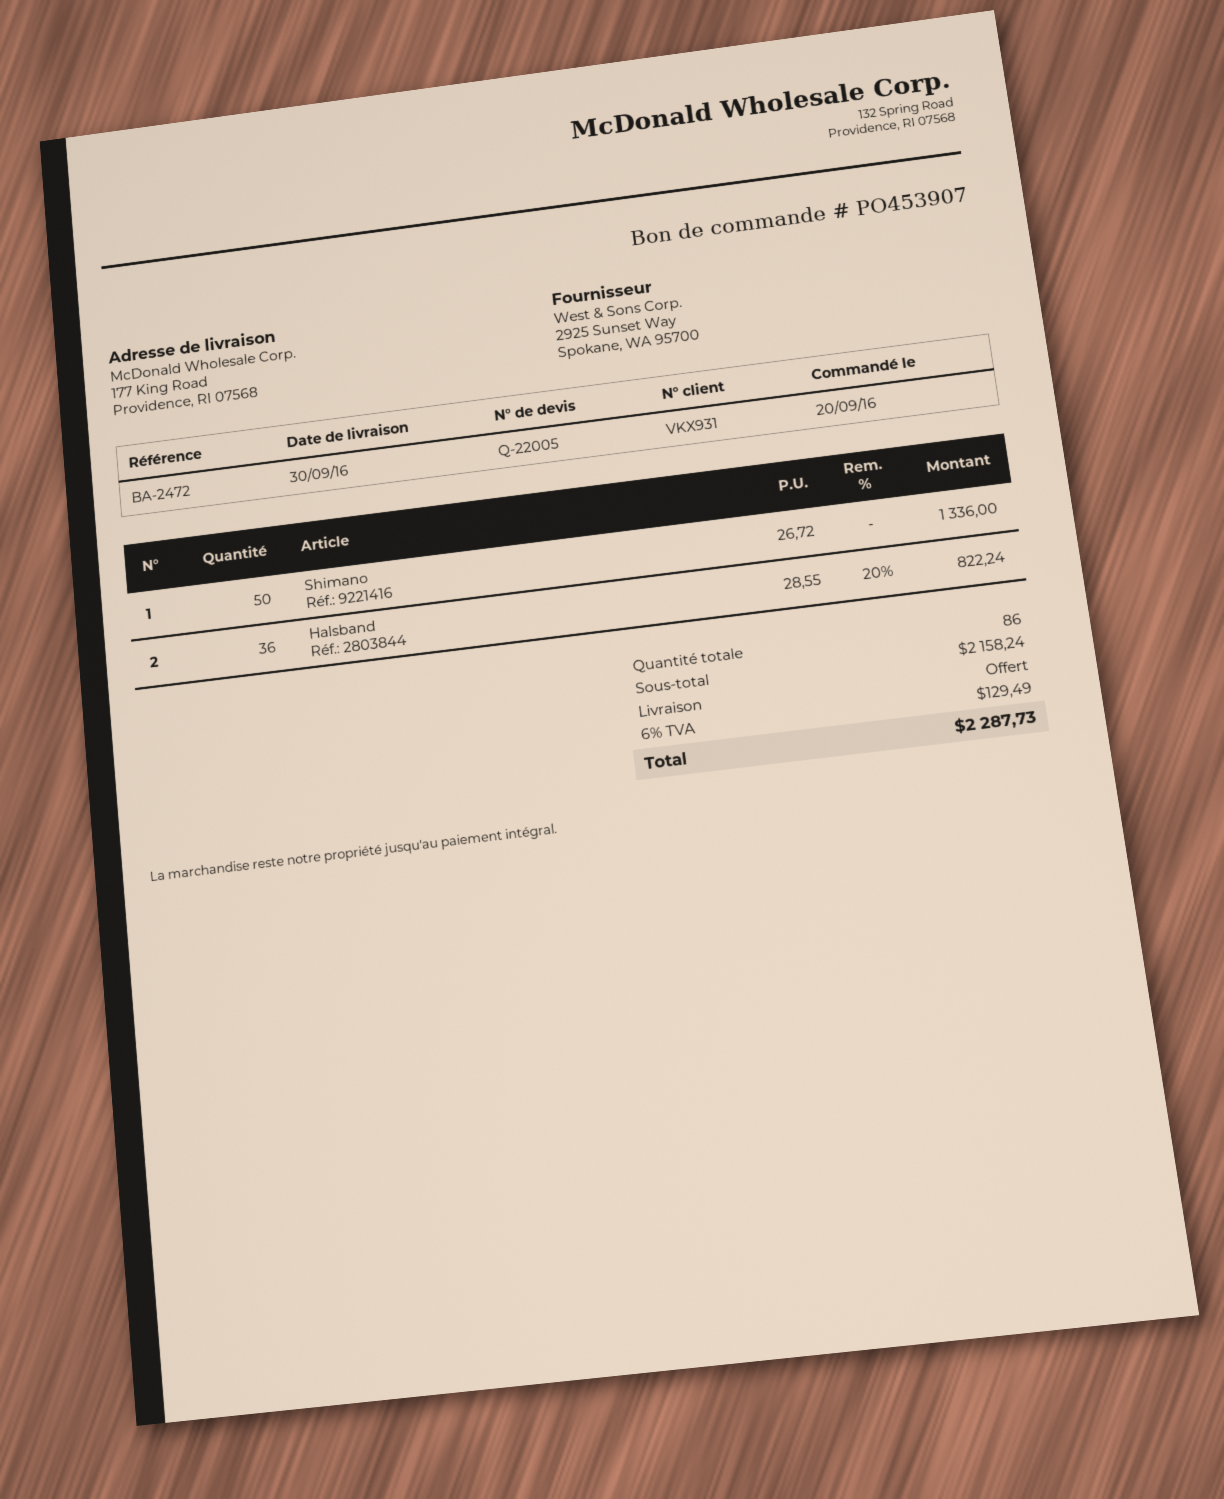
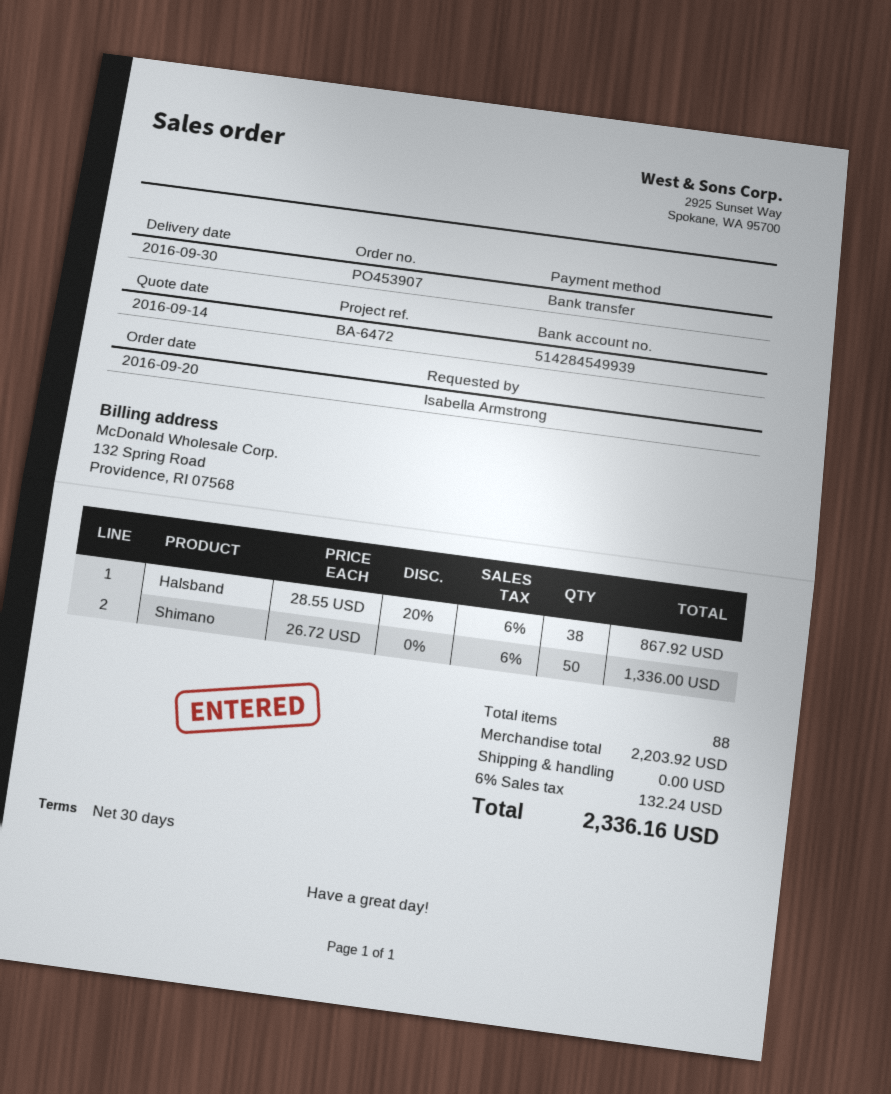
reference: BA-2472 -> BA-6472
Halsband: 36 x 28.55 - 20% = 822.24 -> 38 x 28.55 - 20% = 867.92
total quantity: 86 -> 88
subtotal: 2158.24 -> 2203.92
tax: 6% = 129.49 -> 6% = 132.24
total: 2287.73 -> 2336.16

